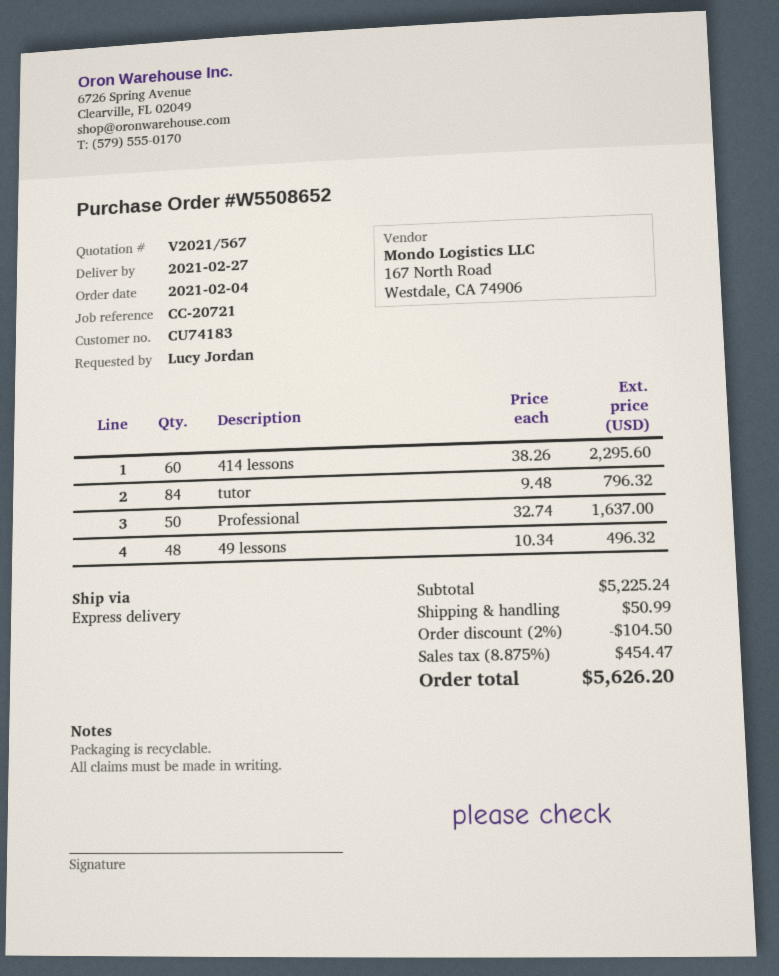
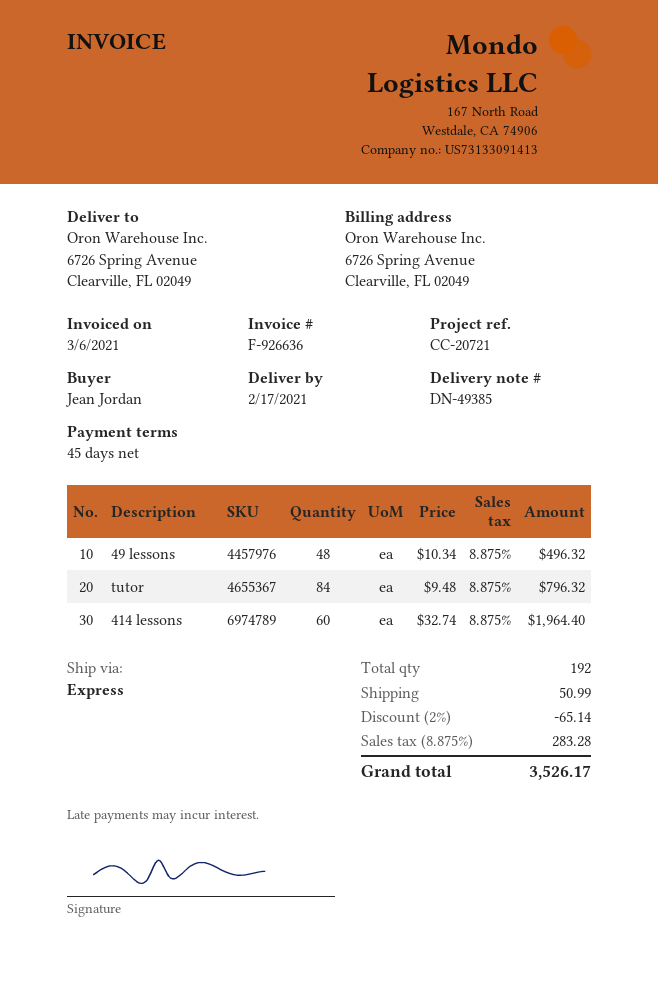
delivery date: 2021-02-27 -> 2021-02-17
ordered by: Lucy Jordan -> Jean Jordan
414 lessons: 60 x 38.26 = 2295.60 -> 60 x 32.74 = 1964.40
Professional: 50 x 32.74 = 1637.00 -> none
discount: 2% = 104.50 -> 2% = 65.14
tax: 8.875% = 454.47 -> 8.875% = 283.28
total: 5626.20 -> 3526.17

